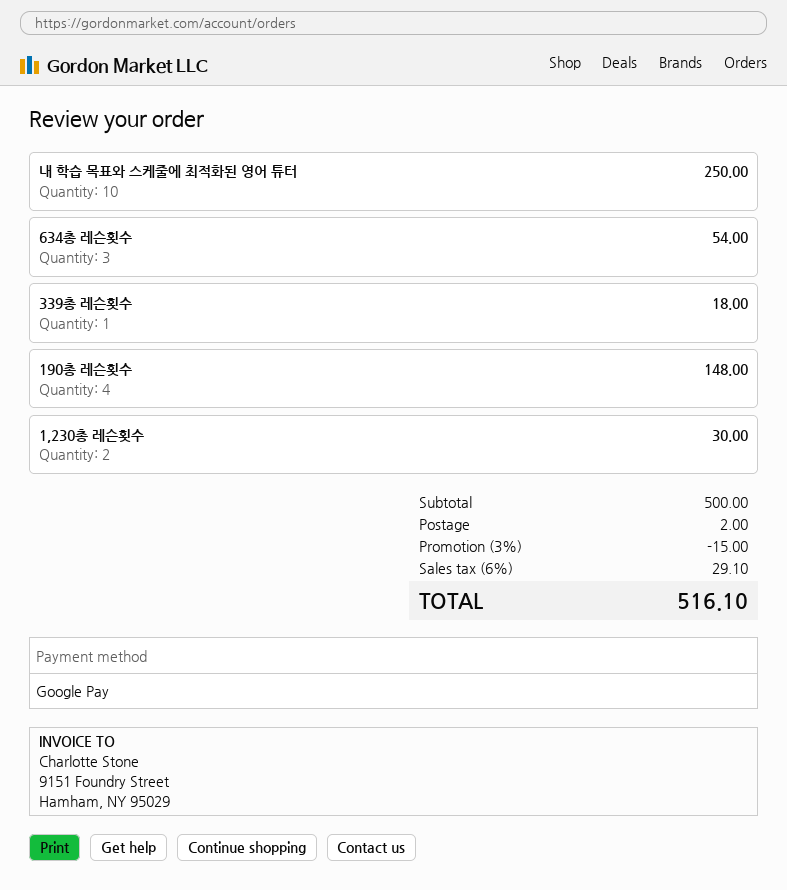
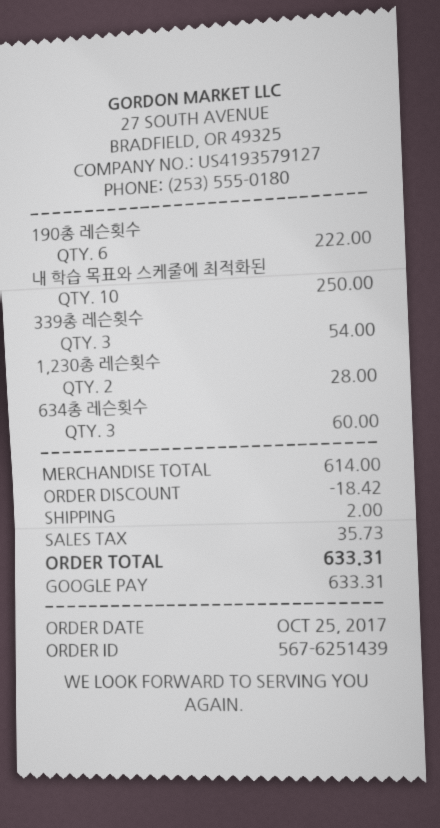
634총 레슨횟수: 3 for 54.00 -> 3 for 60.00
339총 레슨횟수: 1 for 18.00 -> 3 for 54.00
190총 레슨횟수: 4 for 148.00 -> 6 for 222.00
1,230총 레슨횟수: 2 for 30.00 -> 2 for 28.00
subtotal: 500.00 -> 614.00
discount: 15.00 -> 18.42
tax: 29.10 -> 35.73
total: 516.10 -> 633.31

